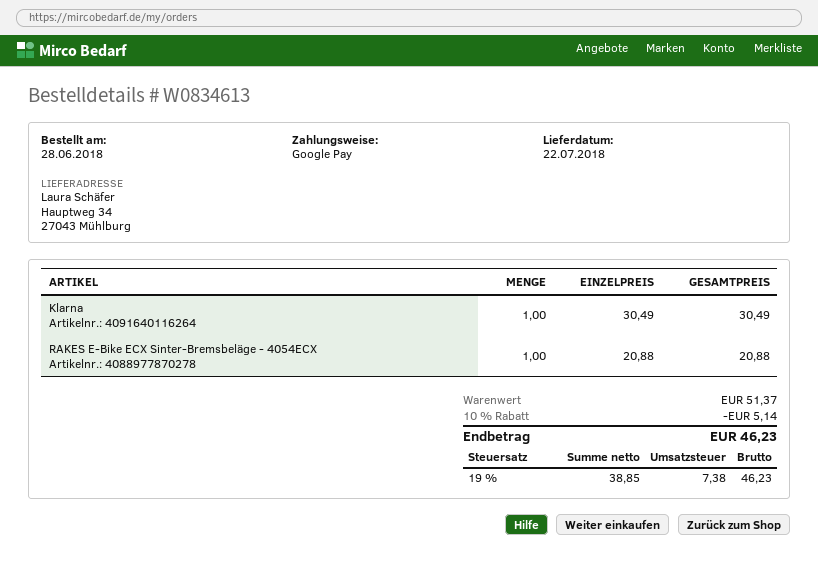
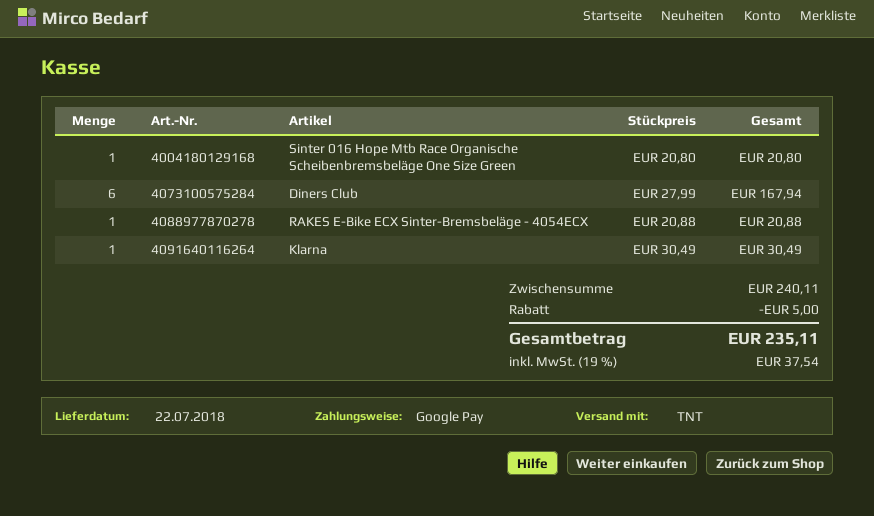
Sinter 016 Hope Mtb Race Organische Scheibenbremsbeläge One Size Green: none -> 1 x 20.80 = 20.80
Diners Club: none -> 6 x 27.99 = 167.94
subtotal: 51.37 -> 240.11
discount: 5.14 -> 5.00
tax: 19% = 7.38 -> 19% = 37.54
total: 46.23 -> 235.11

